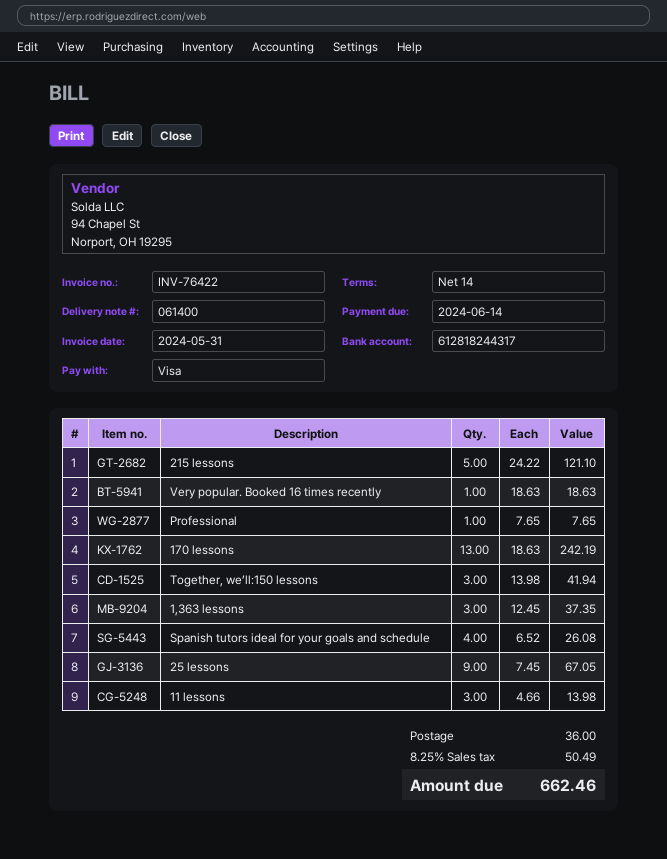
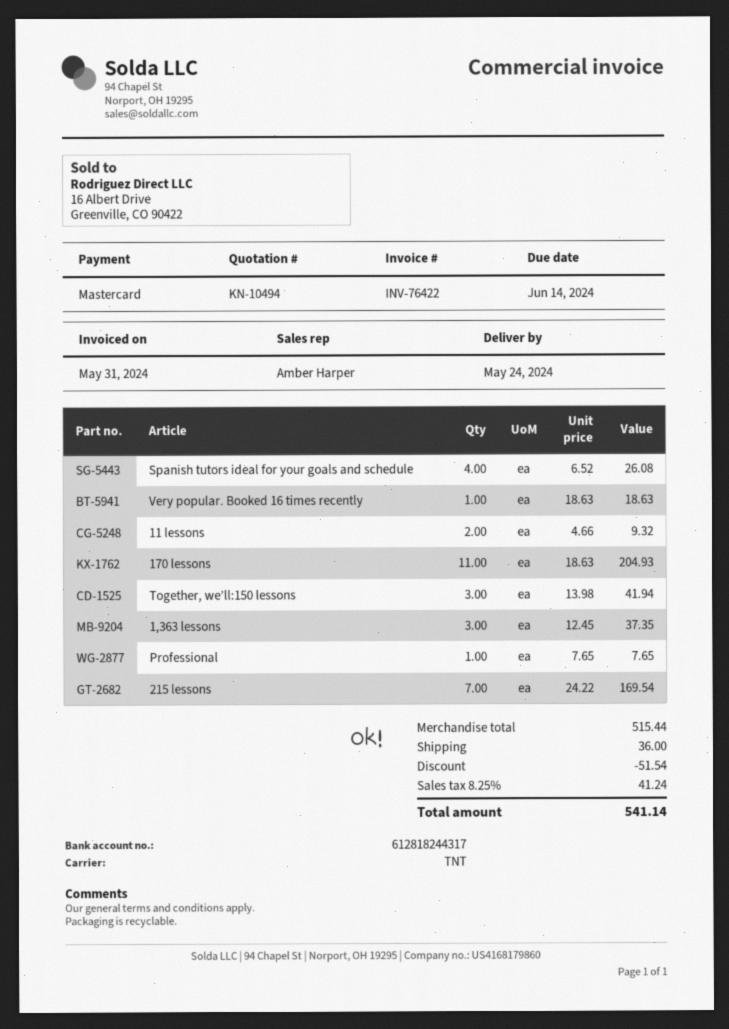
payment method: Visa -> Mastercard
215 lessons: 5 x 24.22 = 121.10 -> 7 x 24.22 = 169.54
170 lessons: 13 x 18.63 = 242.19 -> 11 x 18.63 = 204.93
25 lessons: 9 x 7.45 = 67.05 -> none
11 lessons: 3 x 4.66 = 13.98 -> 2 x 4.66 = 9.32
discount: none -> 51.54
tax: 8.25% = 50.49 -> 8.25% = 41.24
total: 662.46 -> 541.14

